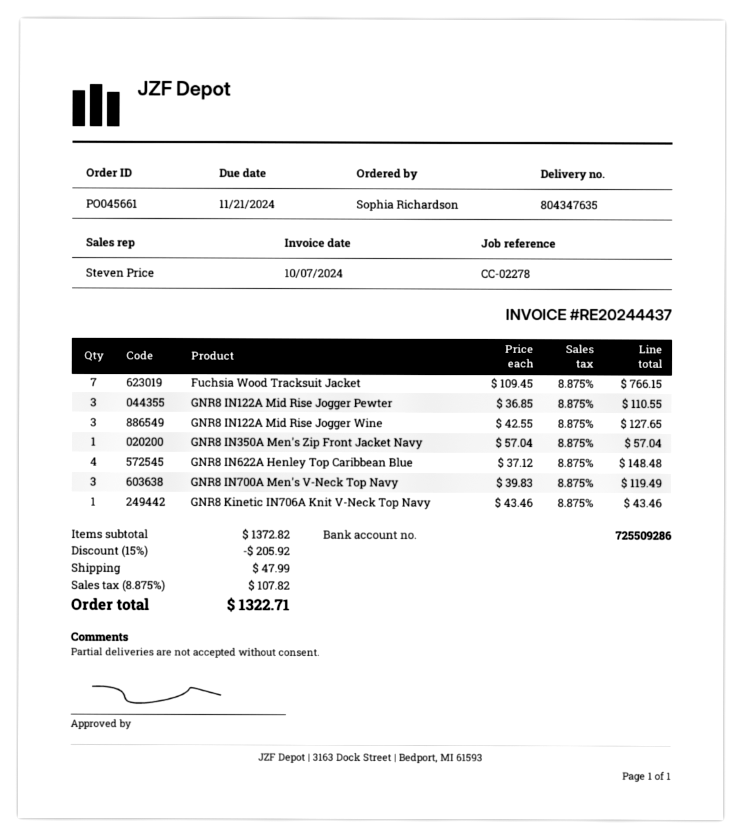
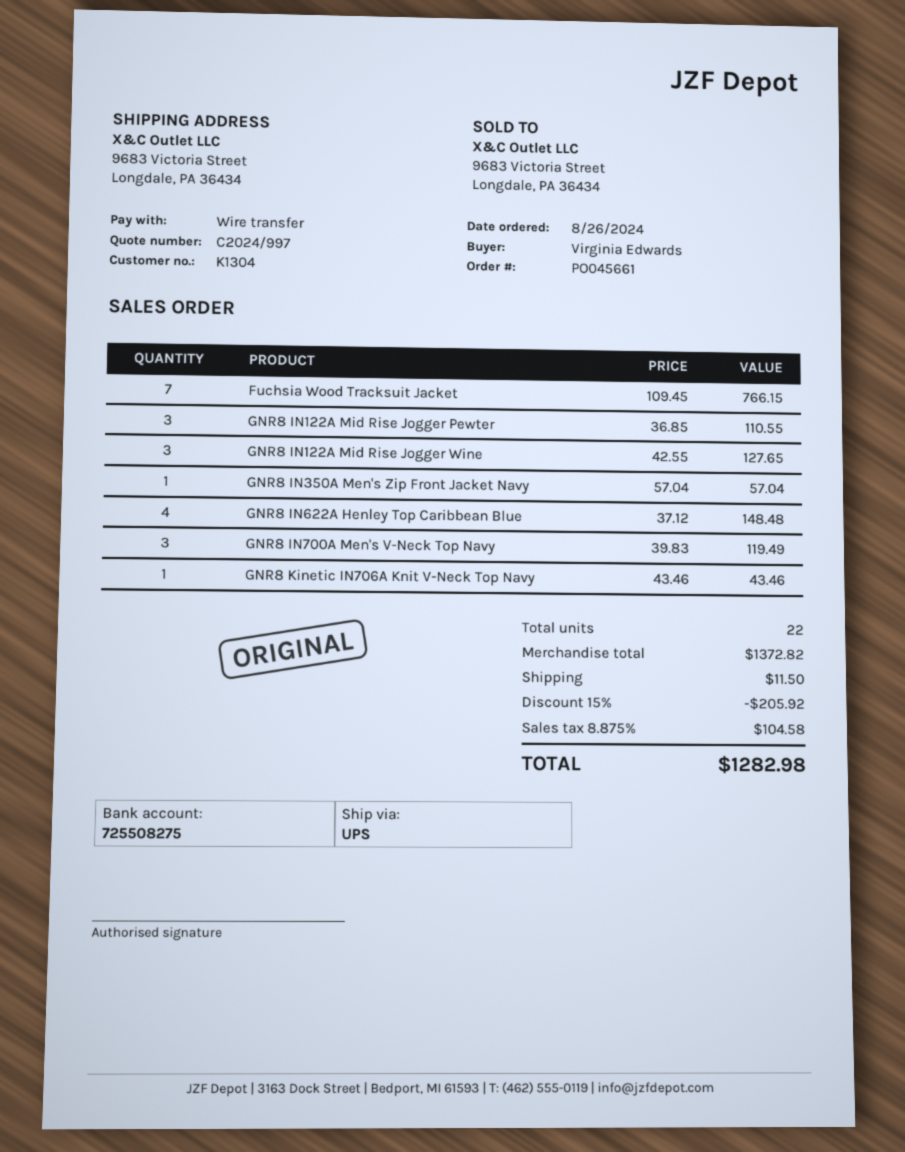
ordered by: Sophia Richardson -> Virginia Edwards
bank account: 725509286 -> 725508275
shipping: 47.99 -> 11.50
tax: 8.875% = 107.82 -> 8.875% = 104.58
total: 1322.71 -> 1282.98

